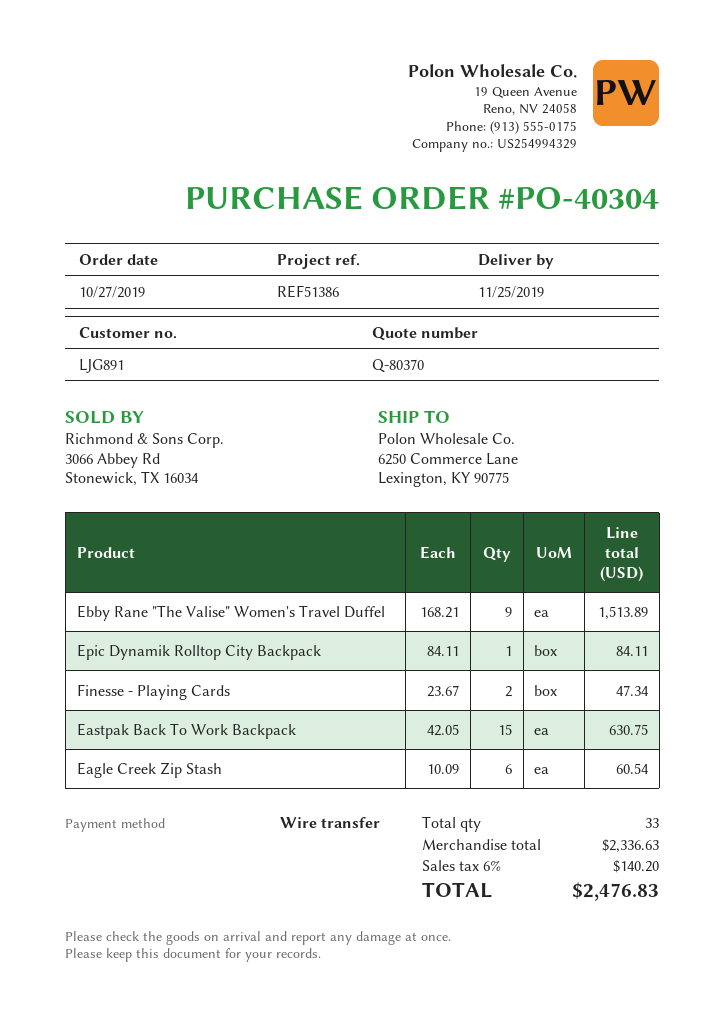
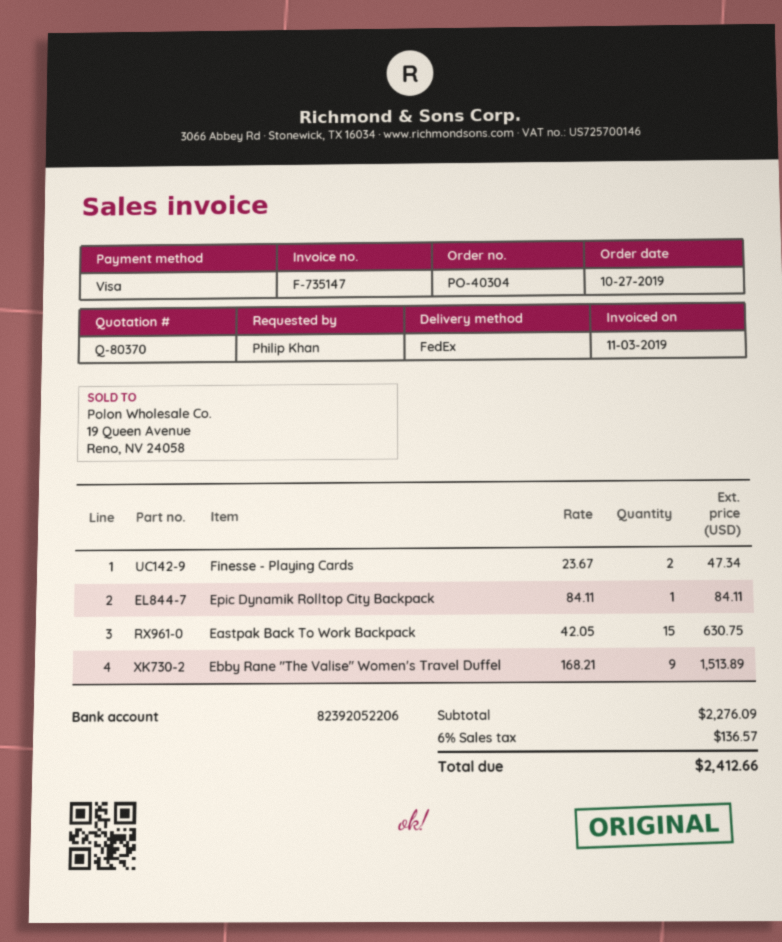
payment method: bank transfer -> Visa
Eagle Creek Zip Stash: 6 x 10.09 = 60.54 -> none
subtotal: 2336.63 -> 2276.09
tax: 6% = 140.20 -> 6% = 136.57
total: 2476.83 -> 2412.66

